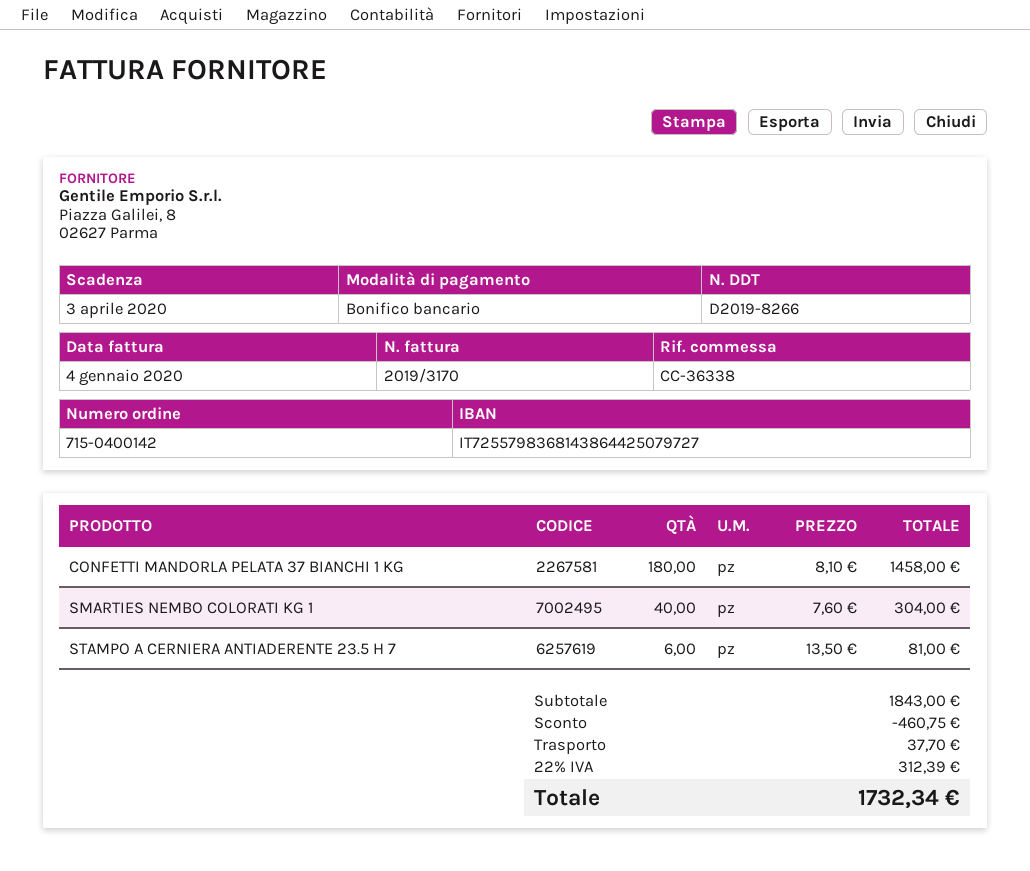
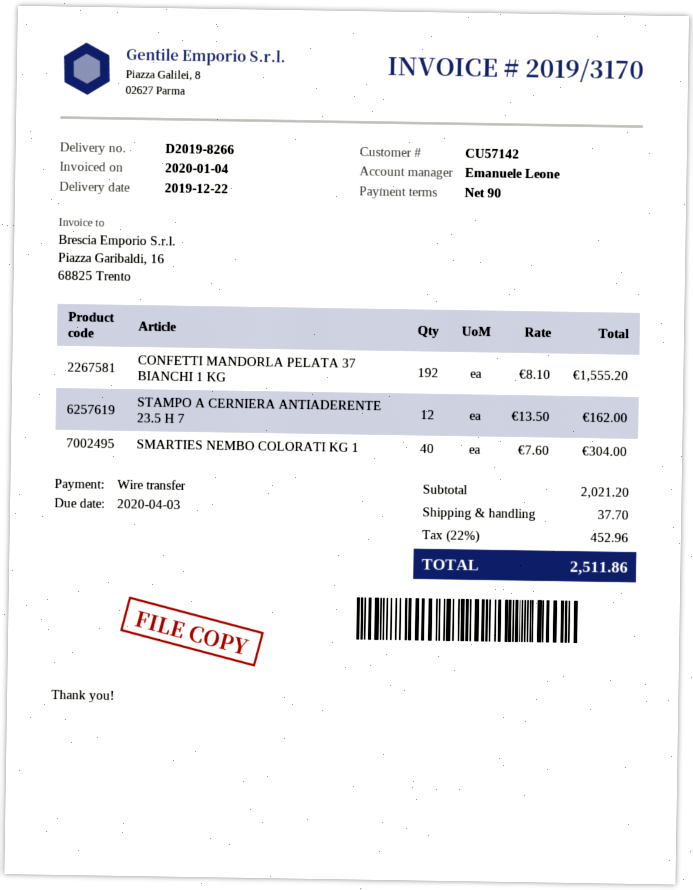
CONFETTI MANDORLA PELATA 37 BIANCHI 1 KG: 180 x 8.10 = 1458.00 -> 192 x 8.10 = 1555.20
STAMPO A CERNIERA ANTIADERENTE 23.5 H 7: 6 x 13.50 = 81.00 -> 12 x 13.50 = 162.00
subtotal: 1843.00 -> 2021.20
discount: 460.75 -> none
tax: 22% = 312.39 -> 22% = 452.96
total: 1732.34 -> 2511.86

